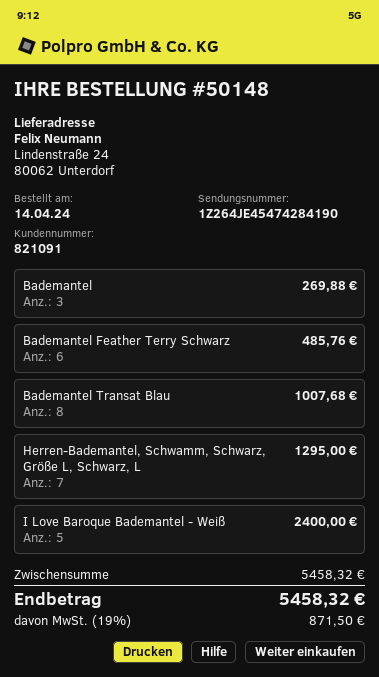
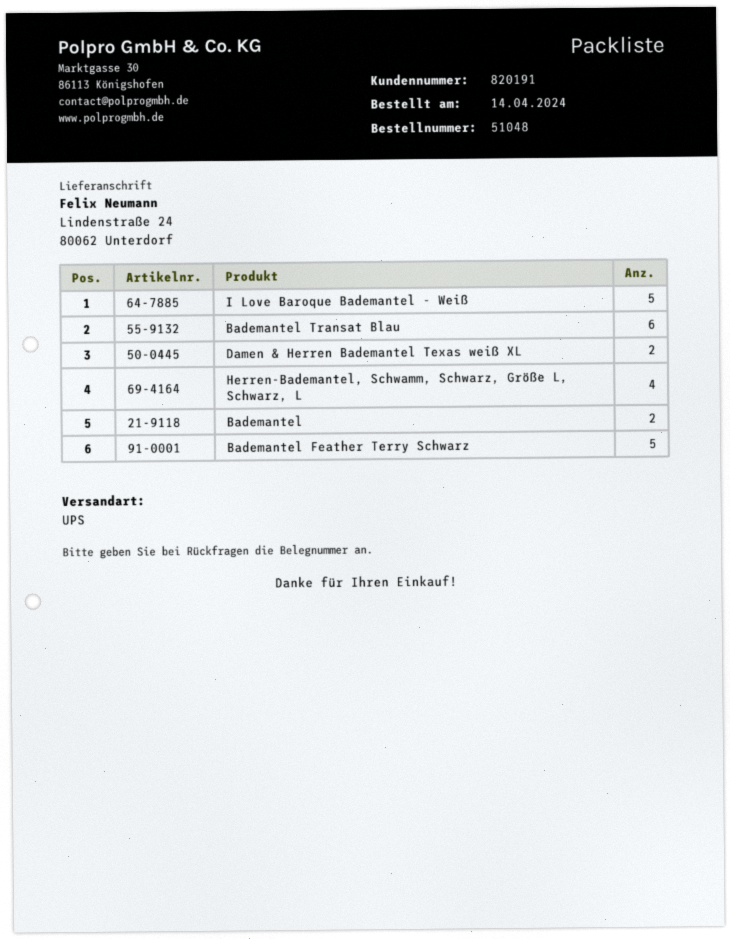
order number: 50148 -> 51048
customer number: 821091 -> 820191
Bademantel: 3 -> 2
Bademantel Feather Terry Schwarz: 6 -> 5
Bademantel Transat Blau: 8 -> 6
Herren-Bademantel, Schwamm, Schwarz, Größe L, Schwarz, L: 7 -> 4
Damen & Herren Bademantel Texas weiß XL: none -> 2

